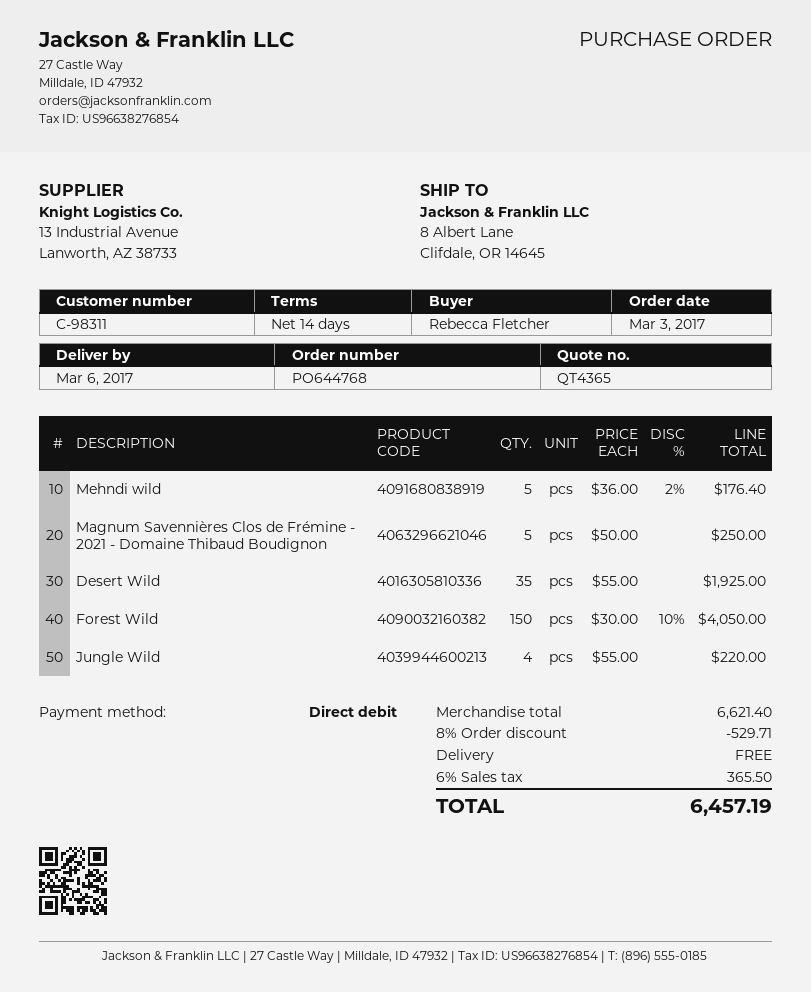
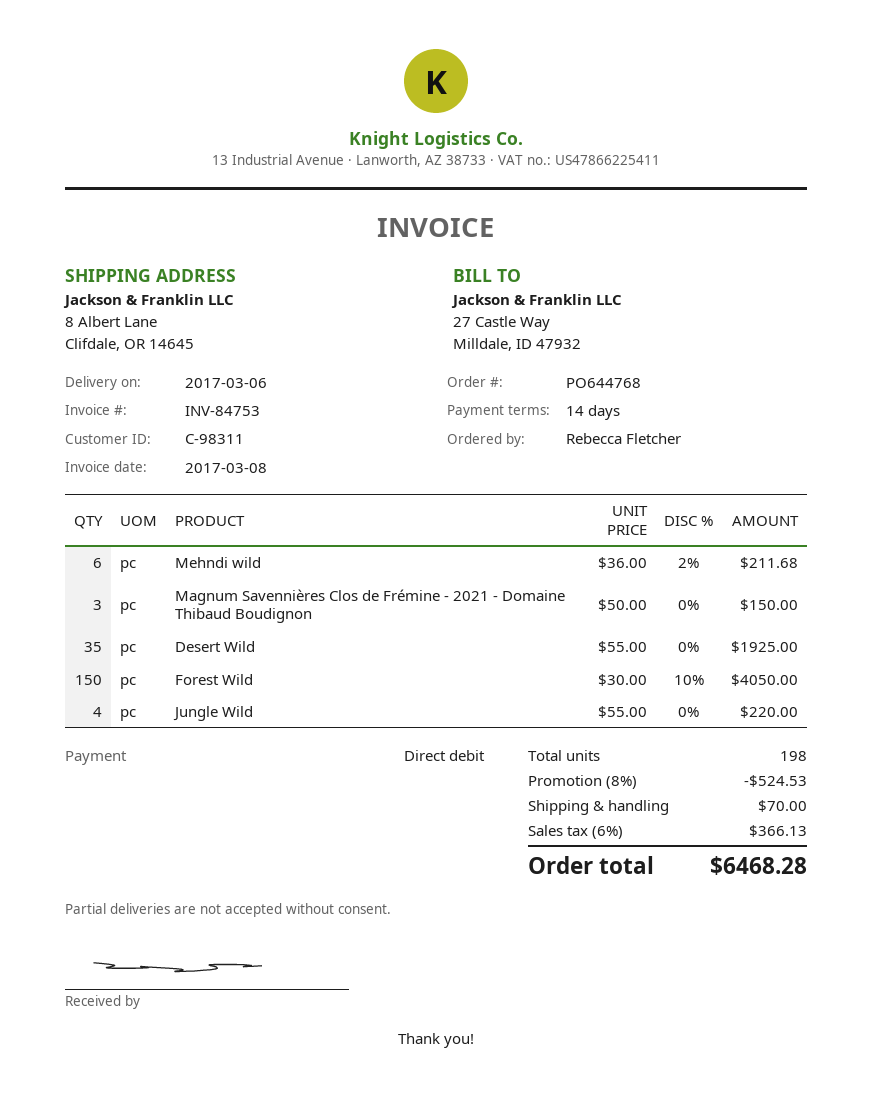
Mehndi wild: 5 x 36.00 - 2% = 176.40 -> 6 x 36.00 - 2% = 211.68
Magnum Savennières Clos de Frémine - 2021 - Domaine Thibaud Boudignon: 5 x 50.00 = 250.00 -> 3 x 50.00 = 150.00
discount: 8% = 529.71 -> 8% = 524.53
shipping: 0.00 -> 70.00
tax: 6% = 365.50 -> 6% = 366.13
total: 6457.19 -> 6468.28

